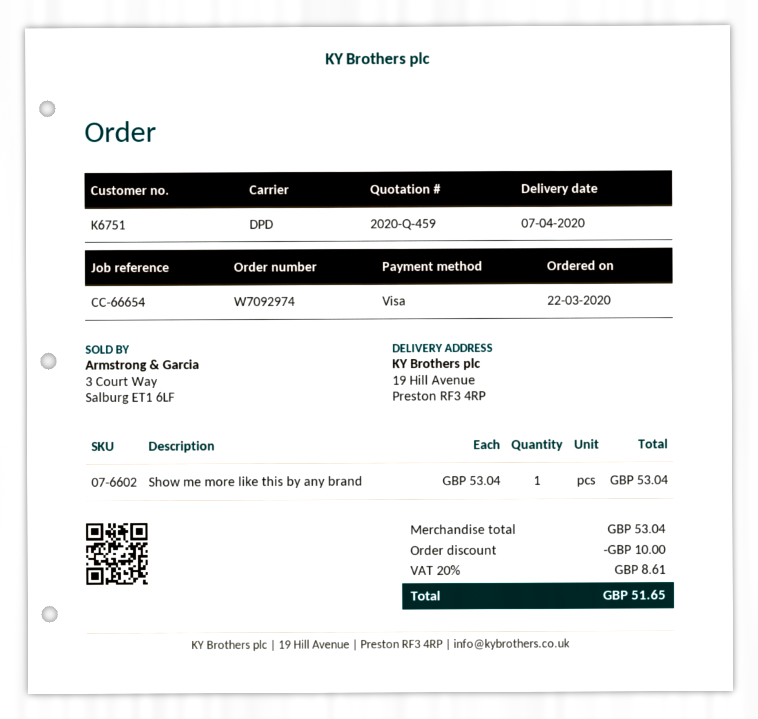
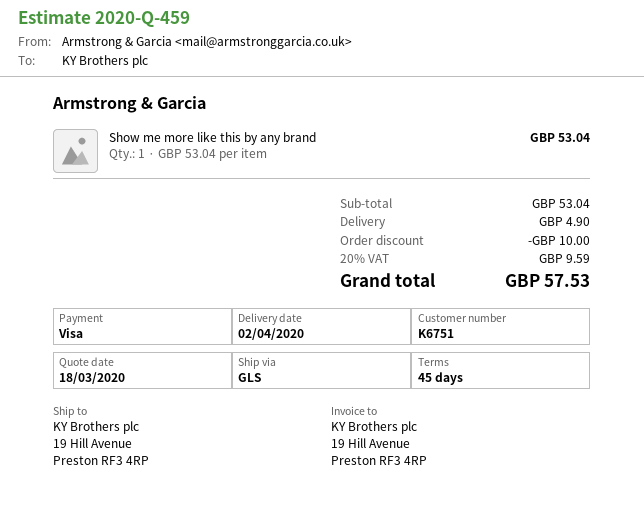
delivery date: 2020-04-07 -> 2020-04-02
shipping method: DPD -> GLS
shipping: none -> 4.90
tax: 20% = 8.61 -> 20% = 9.59
total: 51.65 -> 57.53

